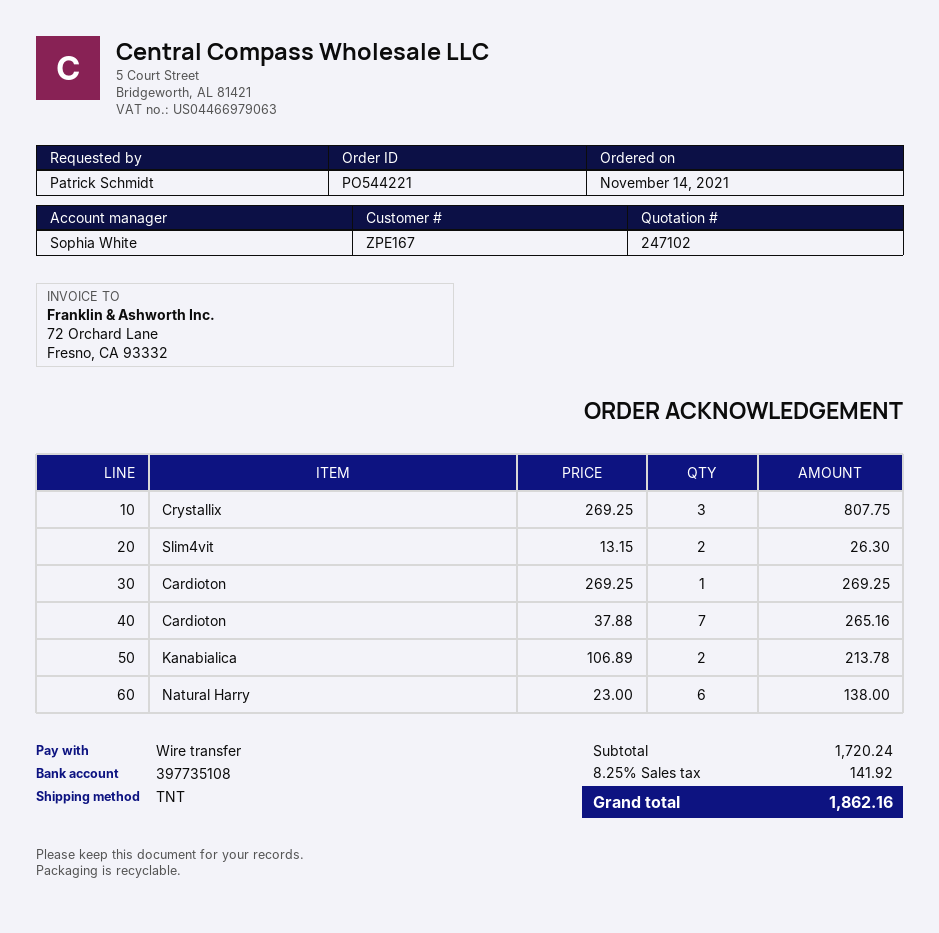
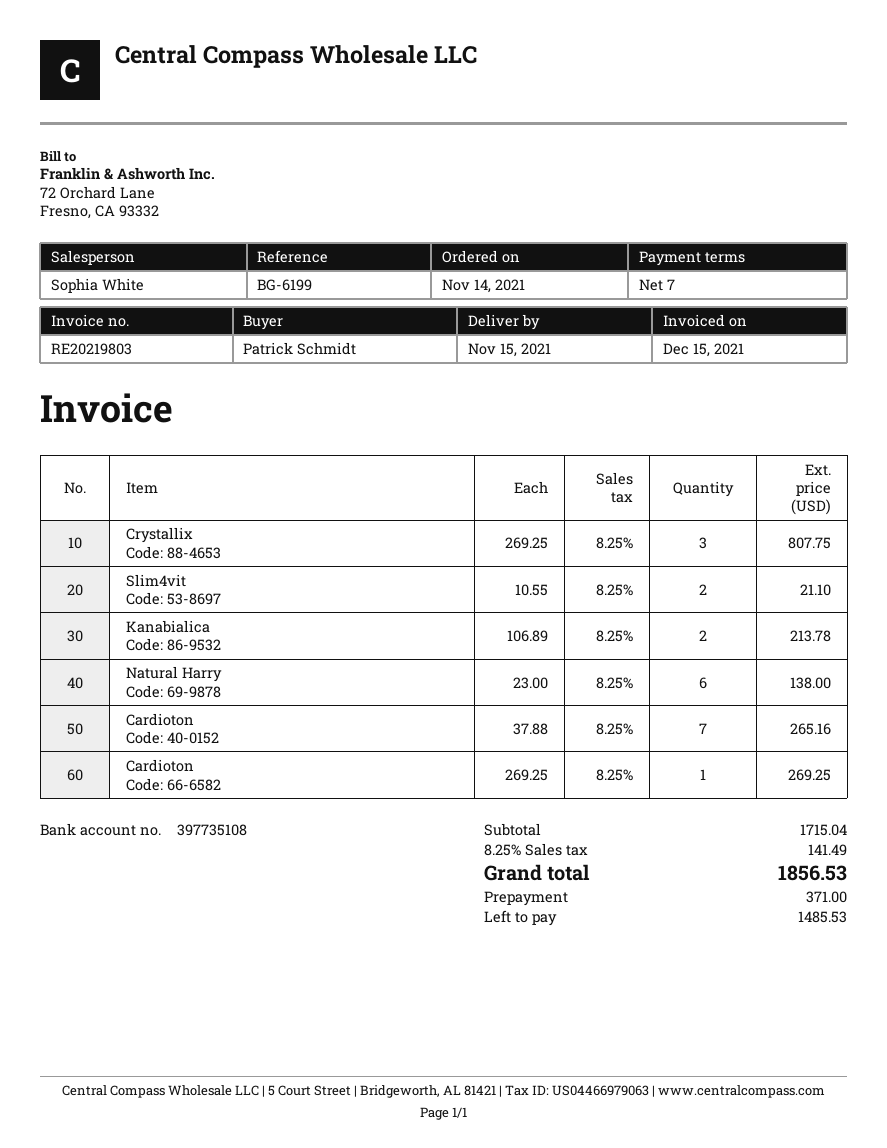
Slim4vit: 2 x 13.15 = 26.30 -> 2 x 10.55 = 21.10
subtotal: 1720.24 -> 1715.04
tax: 8.25% = 141.92 -> 8.25% = 141.49
total: 1862.16 -> 1856.53

